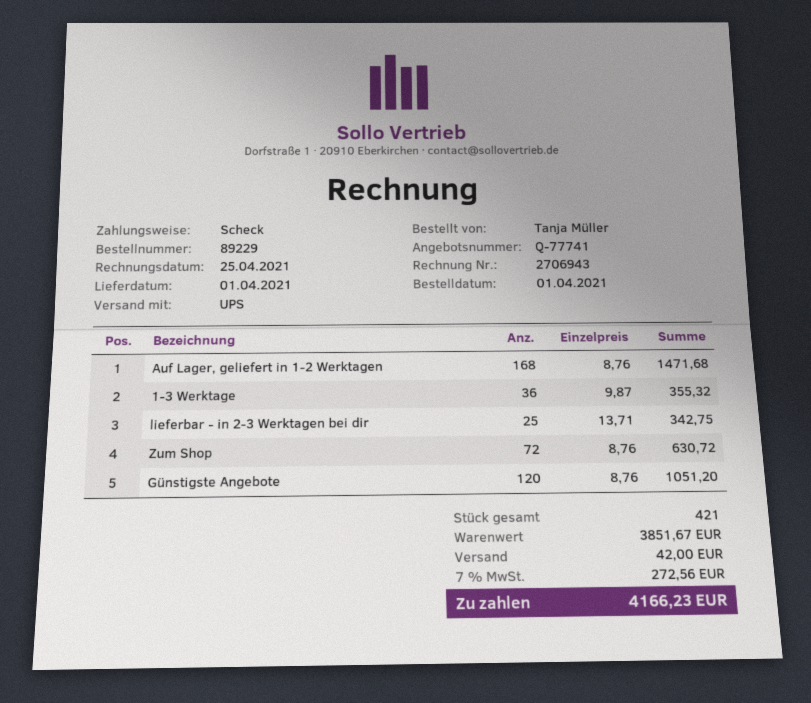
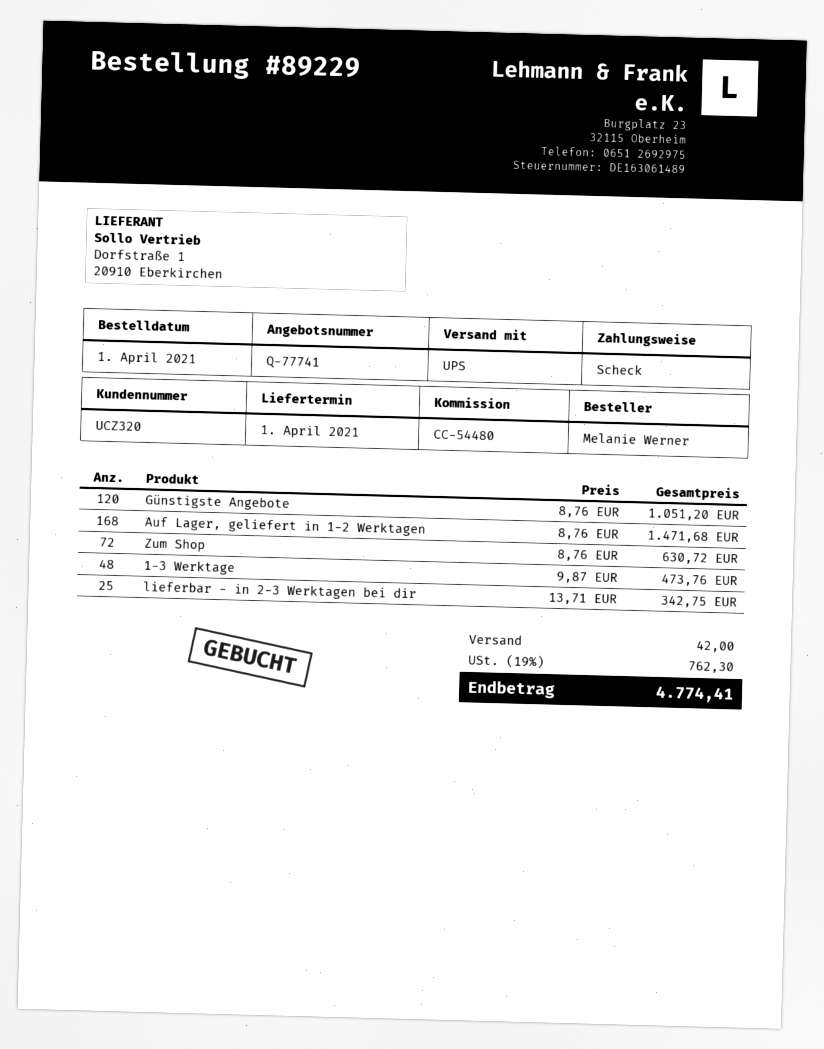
ordered by: Tanja Müller -> Melanie Werner
1-3 Werktage: 36 x 9.87 = 355.32 -> 48 x 9.87 = 473.76
tax: 7% = 272.56 -> 19% = 762.30
total: 4166.23 -> 4774.41

